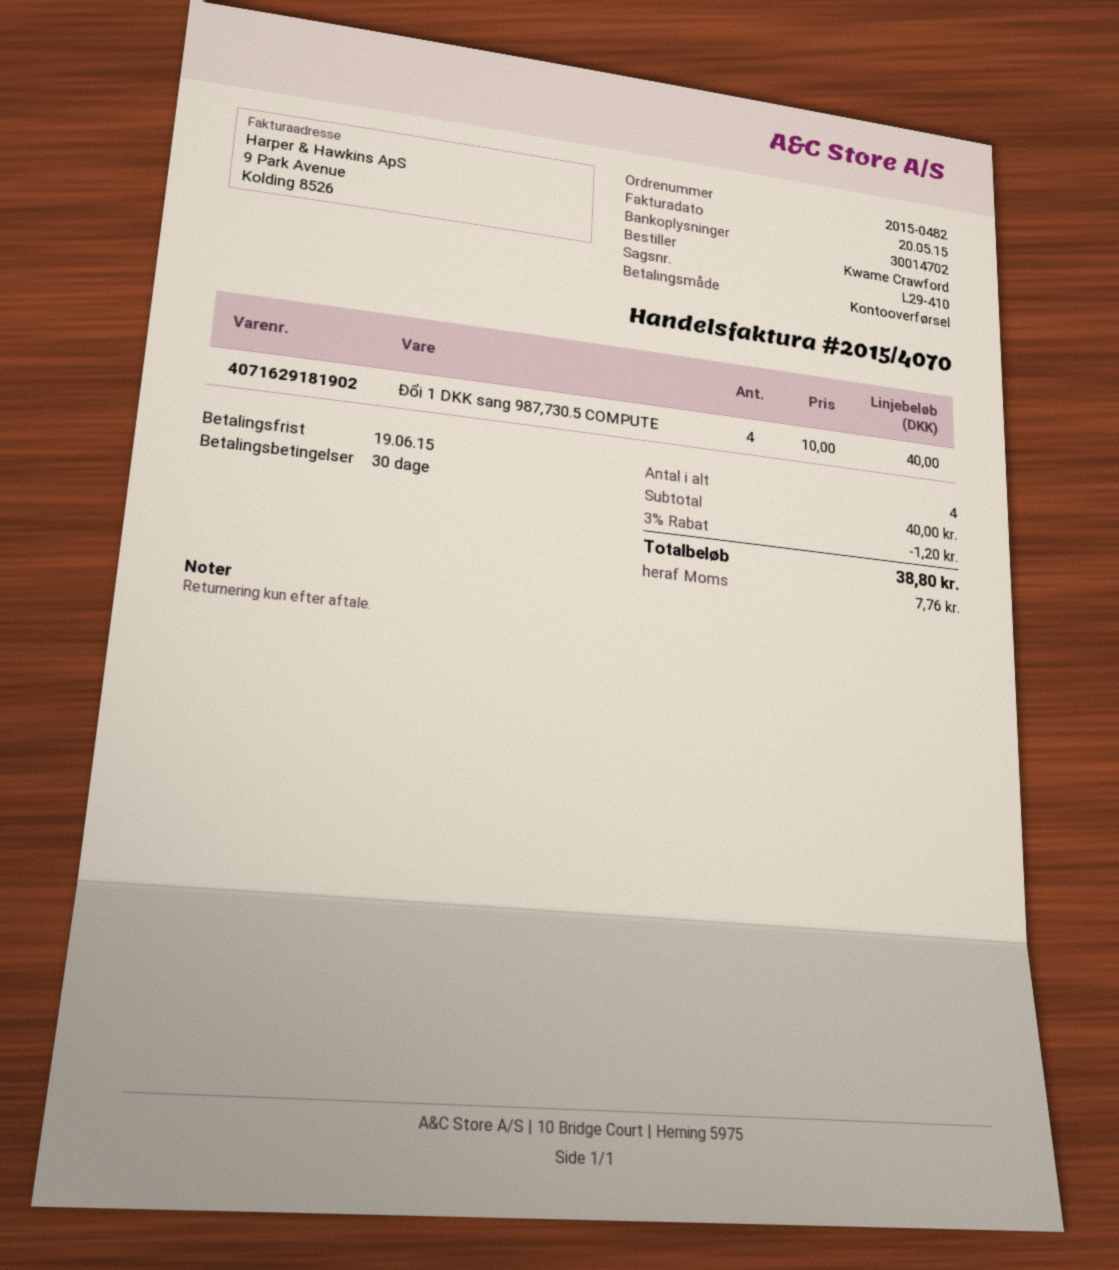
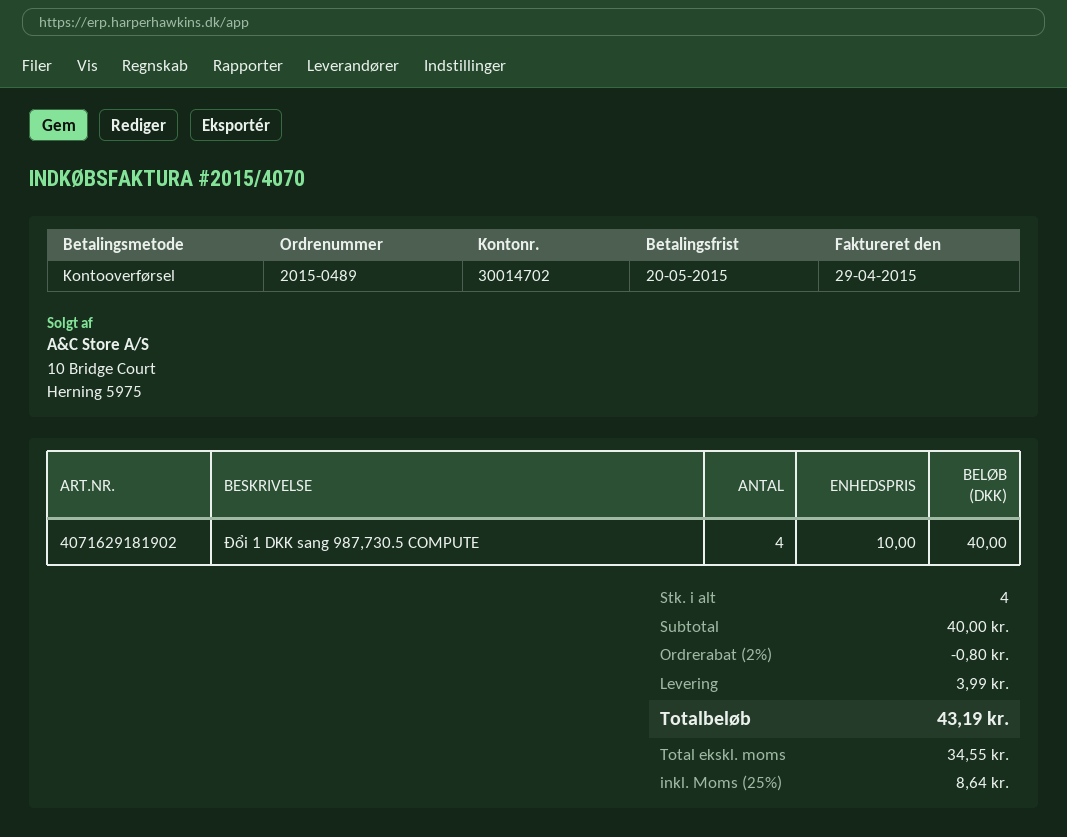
order number: 2015-0482 -> 2015-0489
invoice date: 2015-05-20 -> 2015-04-29
due date: 2015-06-19 -> 2015-05-20
discount: 3% = 1.20 -> 2% = 0.80
shipping: none -> 3.99
tax: 7.76 -> 8.64
total: 38.80 -> 43.19

